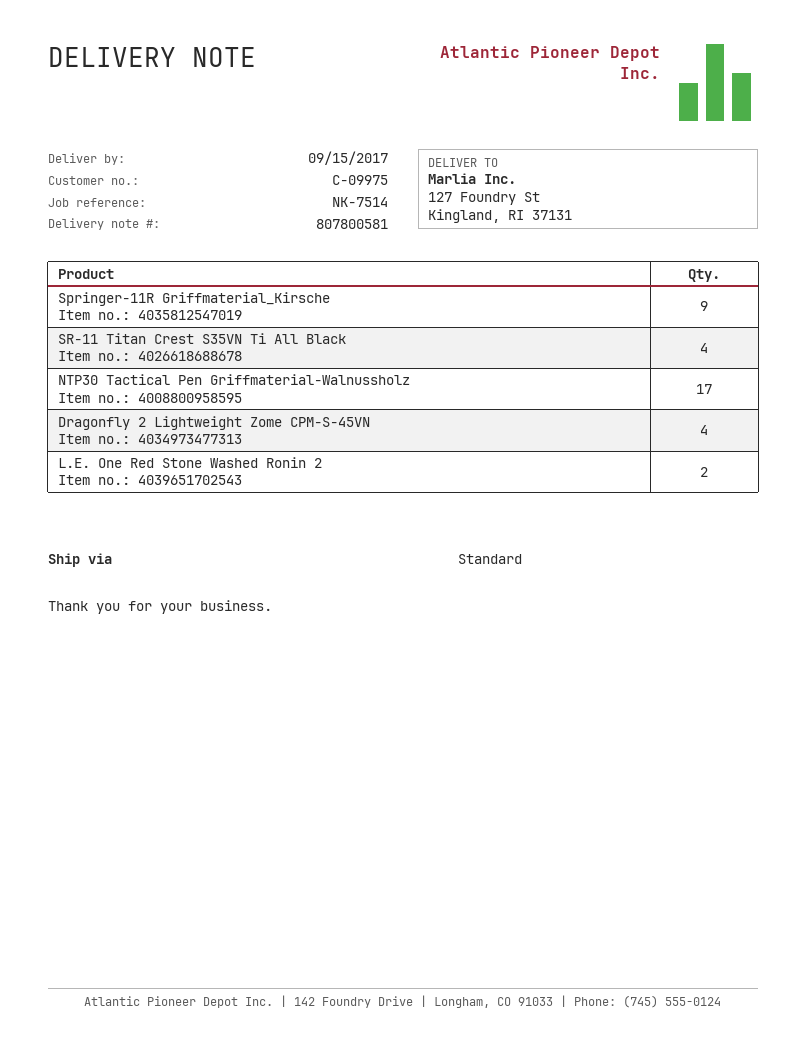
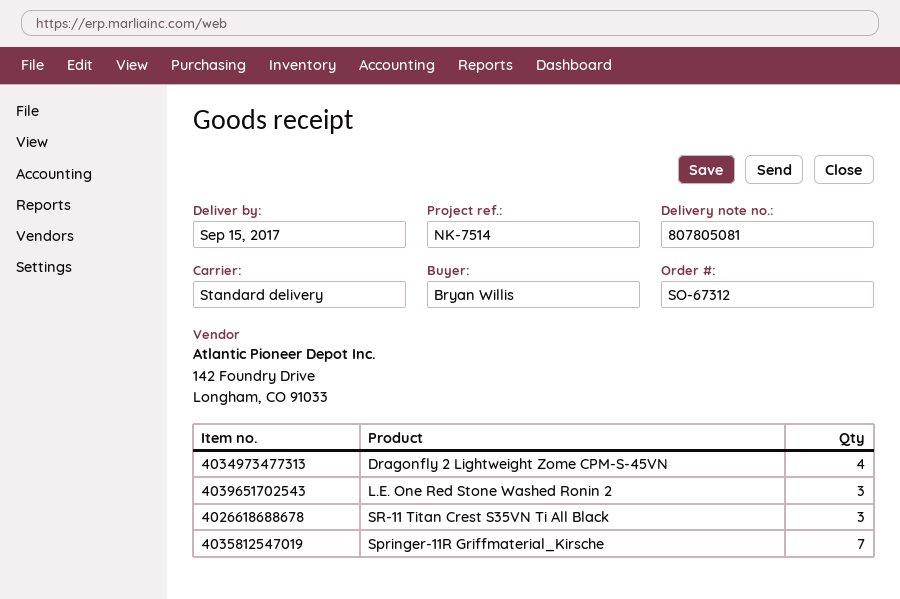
delivery note number: 807800581 -> 807805081
Springer-11R Griffmaterial_Kirsche: 9 -> 7
SR-11 Titan Crest S35VN Ti All Black: 4 -> 3
NTP30 Tactical Pen Griffmaterial-Walnussholz: 17 -> none
L.E. One Red Stone Washed Ronin 2: 2 -> 3

